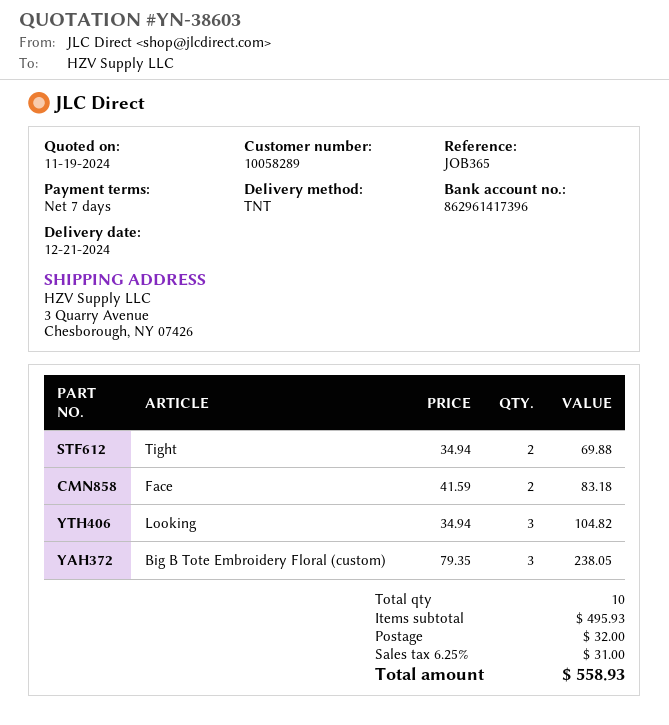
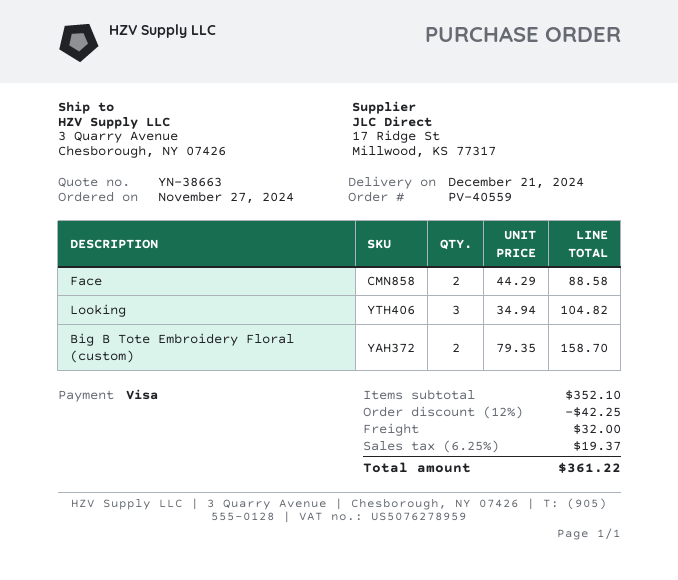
quote number: YN-38603 -> YN-38663
Tight: 2 x 34.94 = 69.88 -> none
Face: 2 x 41.59 = 83.18 -> 2 x 44.29 = 88.58
Big B Tote Embroidery Floral (custom): 3 x 79.35 = 238.05 -> 2 x 79.35 = 158.70
subtotal: 495.93 -> 352.10
discount: none -> 12% = 42.25
tax: 6.25% = 31.00 -> 6.25% = 19.37
total: 558.93 -> 361.22

